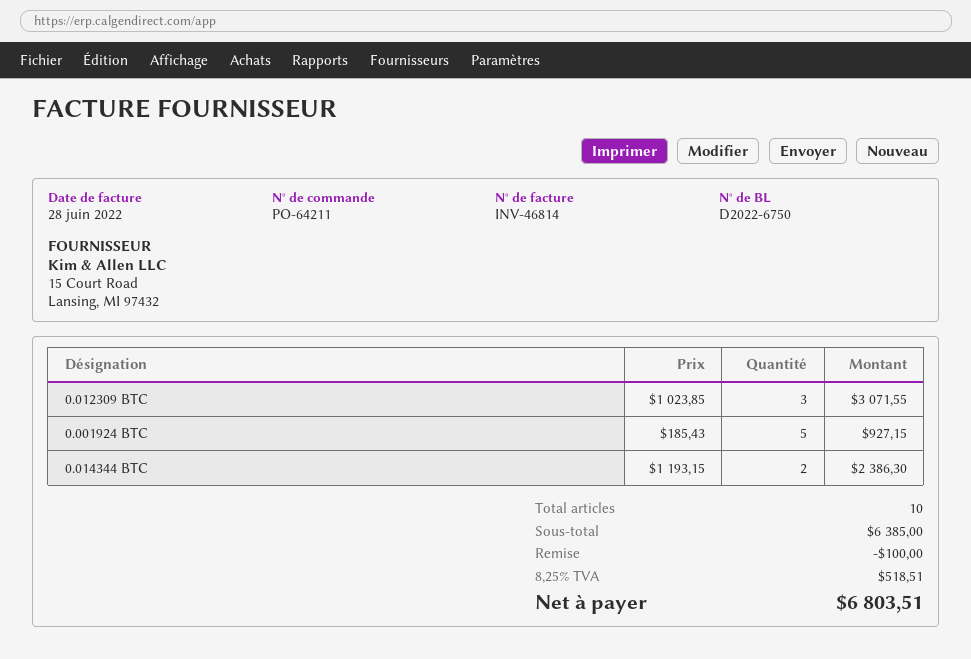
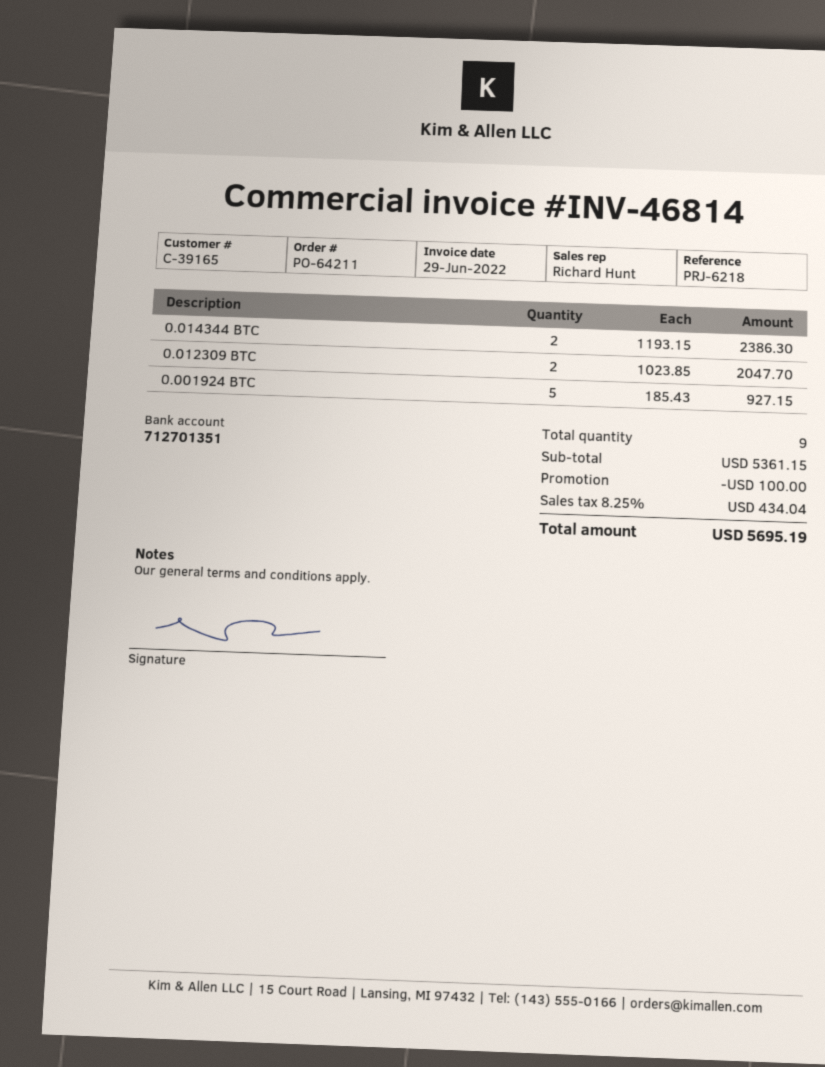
invoice date: 2022-06-28 -> 2022-06-29
0.012309 BTC: 3 x 1023.85 = 3071.55 -> 2 x 1023.85 = 2047.70
total quantity: 10 -> 9
subtotal: 6385.00 -> 5361.15
tax: 8.25% = 518.51 -> 8.25% = 434.04
total: 6803.51 -> 5695.19

